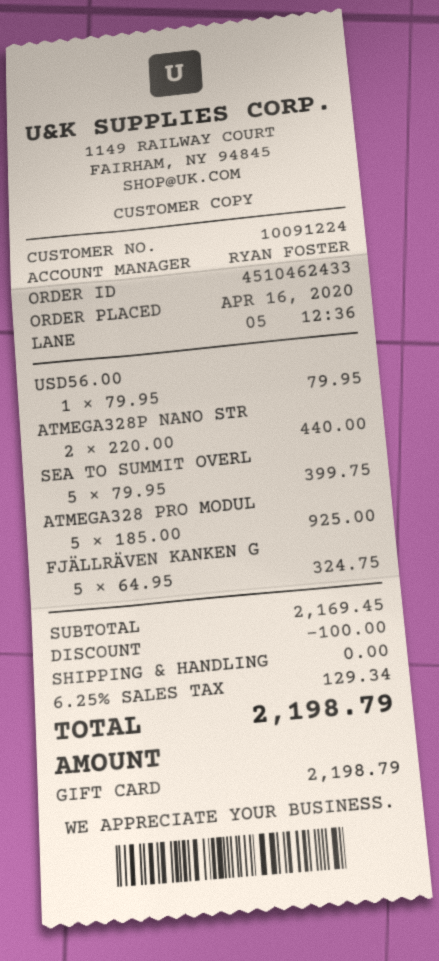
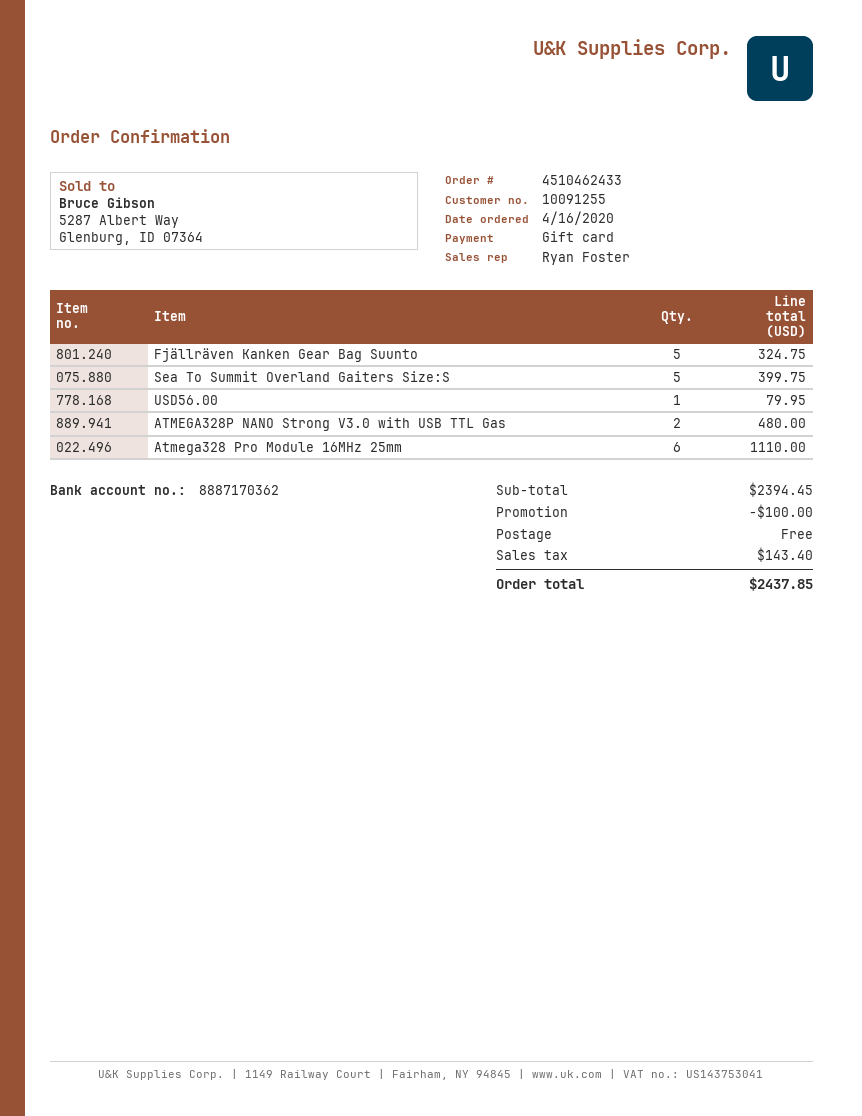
customer number: 10091224 -> 10091255
ATMEGA328P NANO STR: 2 for 440.00 -> 2 for 480.00
ATMEGA328 PRO MODUL: 5 for 925.00 -> 6 for 1110.00
subtotal: 2169.45 -> 2394.45
tax: 129.34 -> 143.40
total: 2198.79 -> 2437.85

